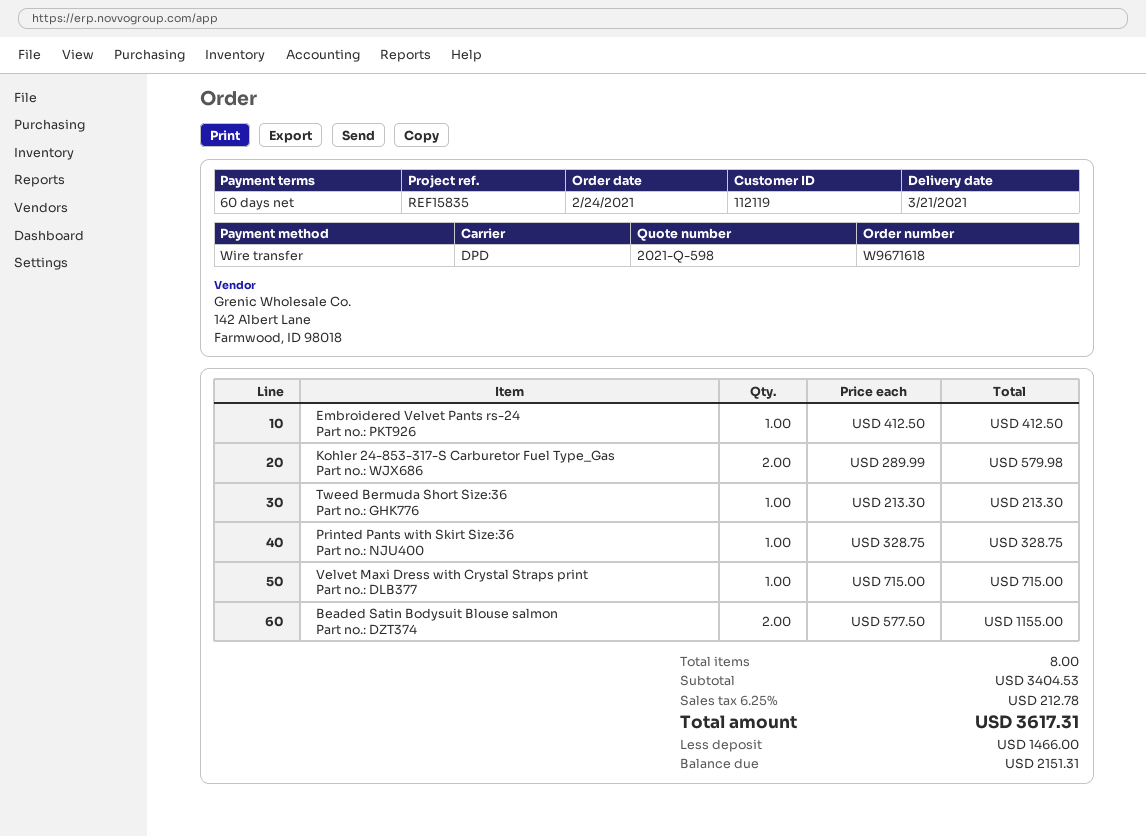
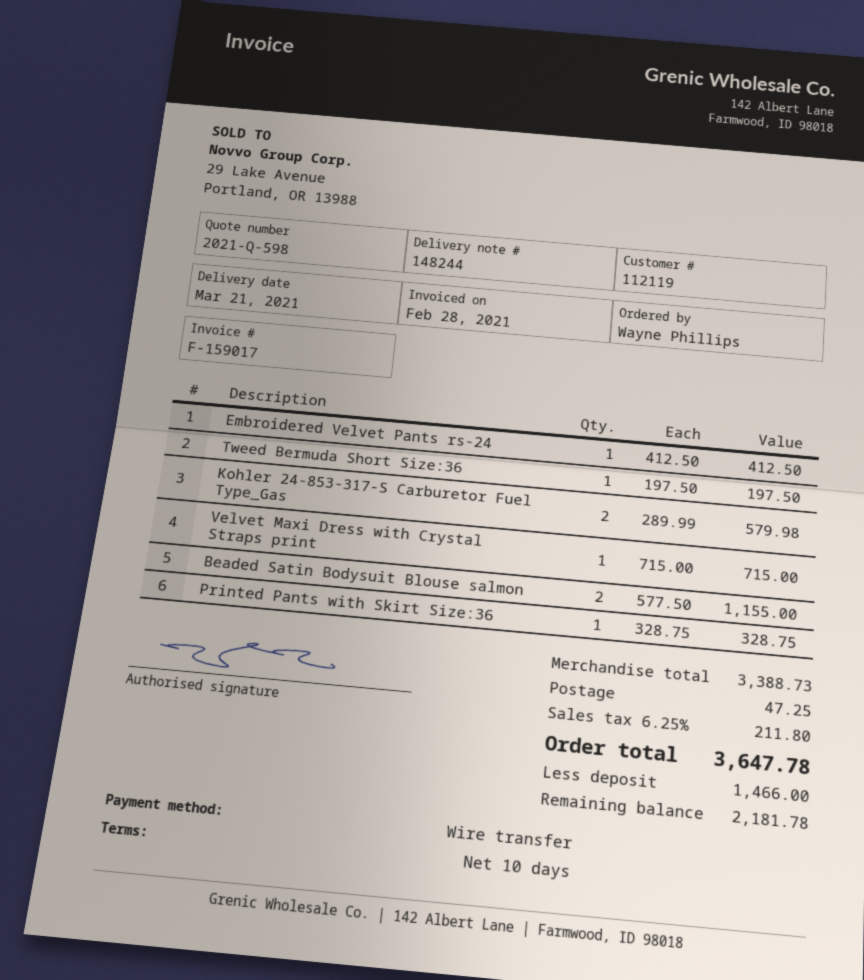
payment terms: 60 days -> 10 days
Tweed Bermuda Short Size:36: 1 x 213.30 = 213.30 -> 1 x 197.50 = 197.50
subtotal: 3404.53 -> 3388.73
shipping: none -> 47.25
tax: 6.25% = 212.78 -> 6.25% = 211.80
total: 3617.31 -> 3647.78
balance: 2151.31 -> 2181.78

